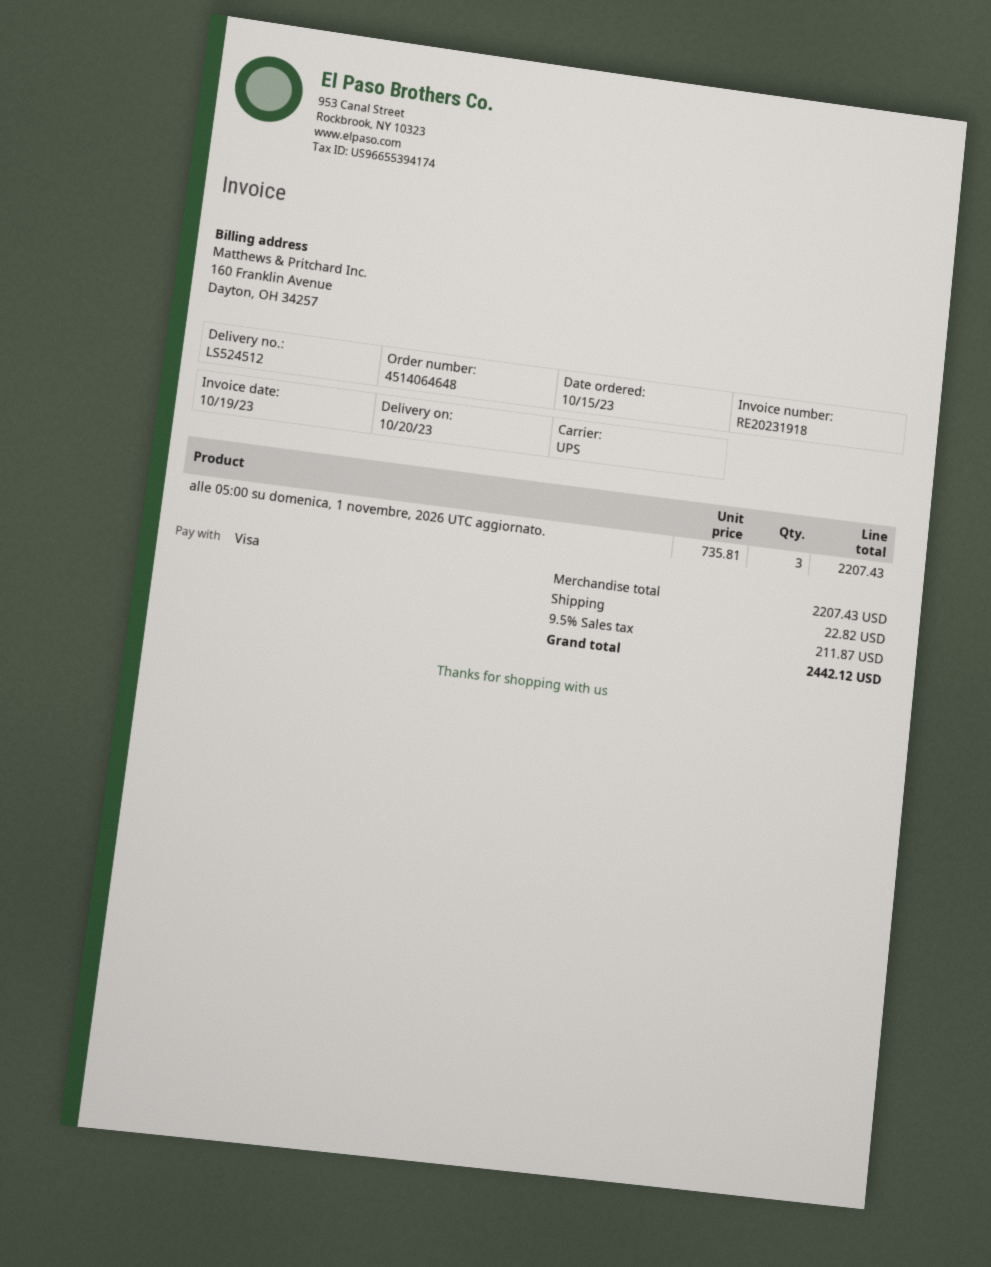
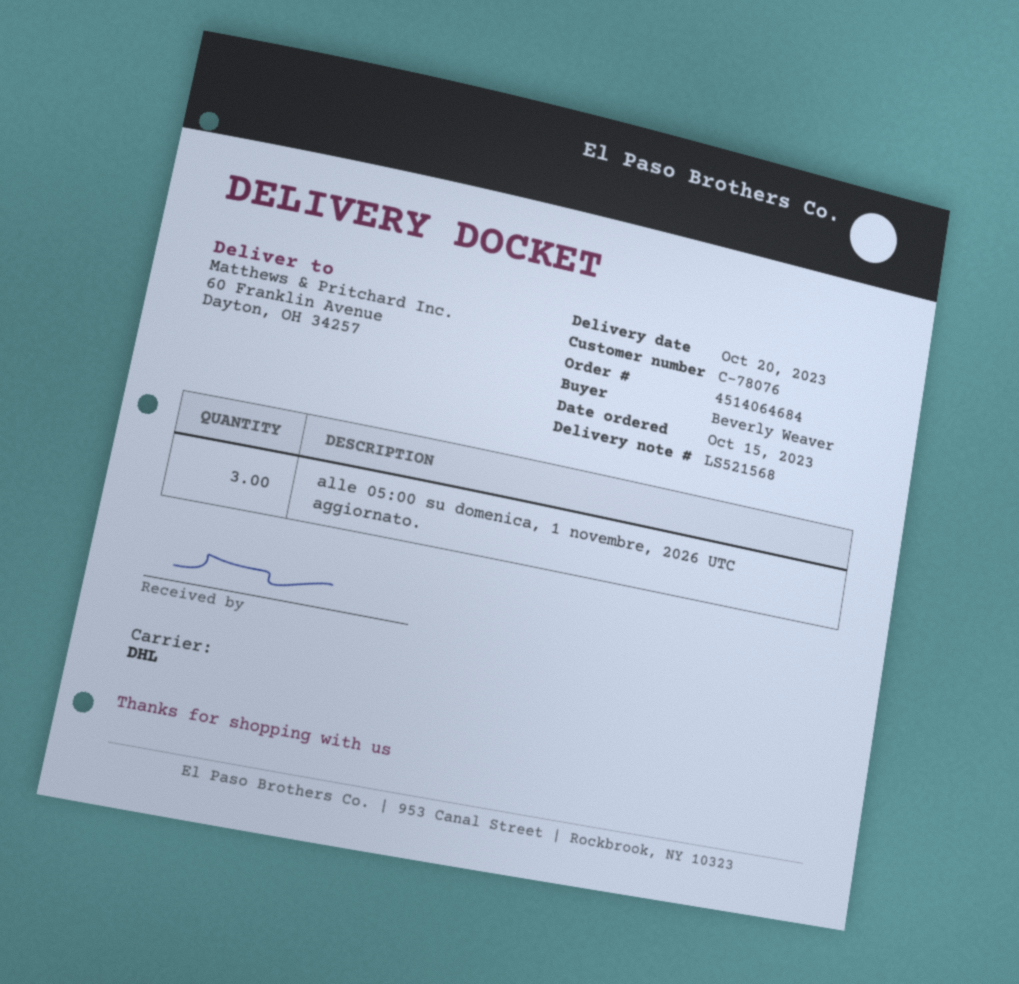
order number: 4514064648 -> 4514064684
delivery note number: LS524512 -> LS521568
shipping method: UPS -> DHL

